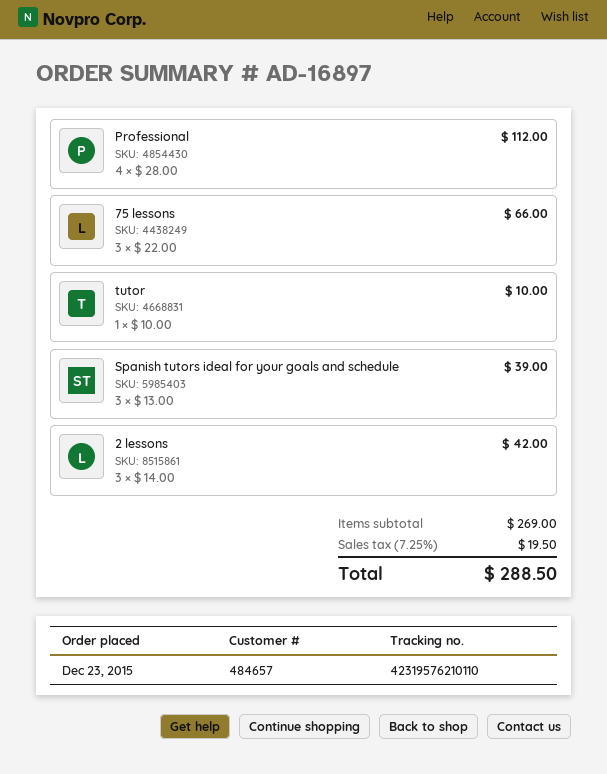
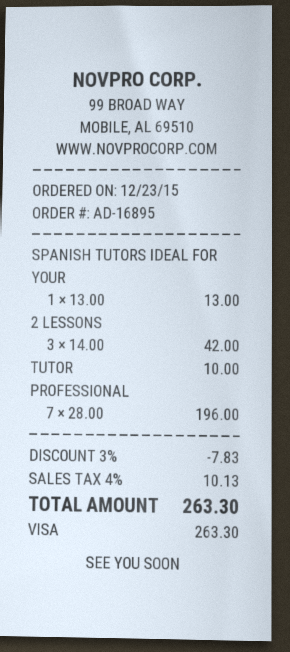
order number: AD-16897 -> AD-16895
Professional: 4 x 28.00 = 112.00 -> 7 x 28.00 = 196.00
75 lessons: 3 x 22.00 = 66.00 -> none
Spanish tutors ideal for your goals and schedule: 3 x 13.00 = 39.00 -> 1 x 13.00 = 13.00
discount: none -> 3% = 7.83
tax: 7.25% = 19.50 -> 4% = 10.13
total: 288.50 -> 263.30

